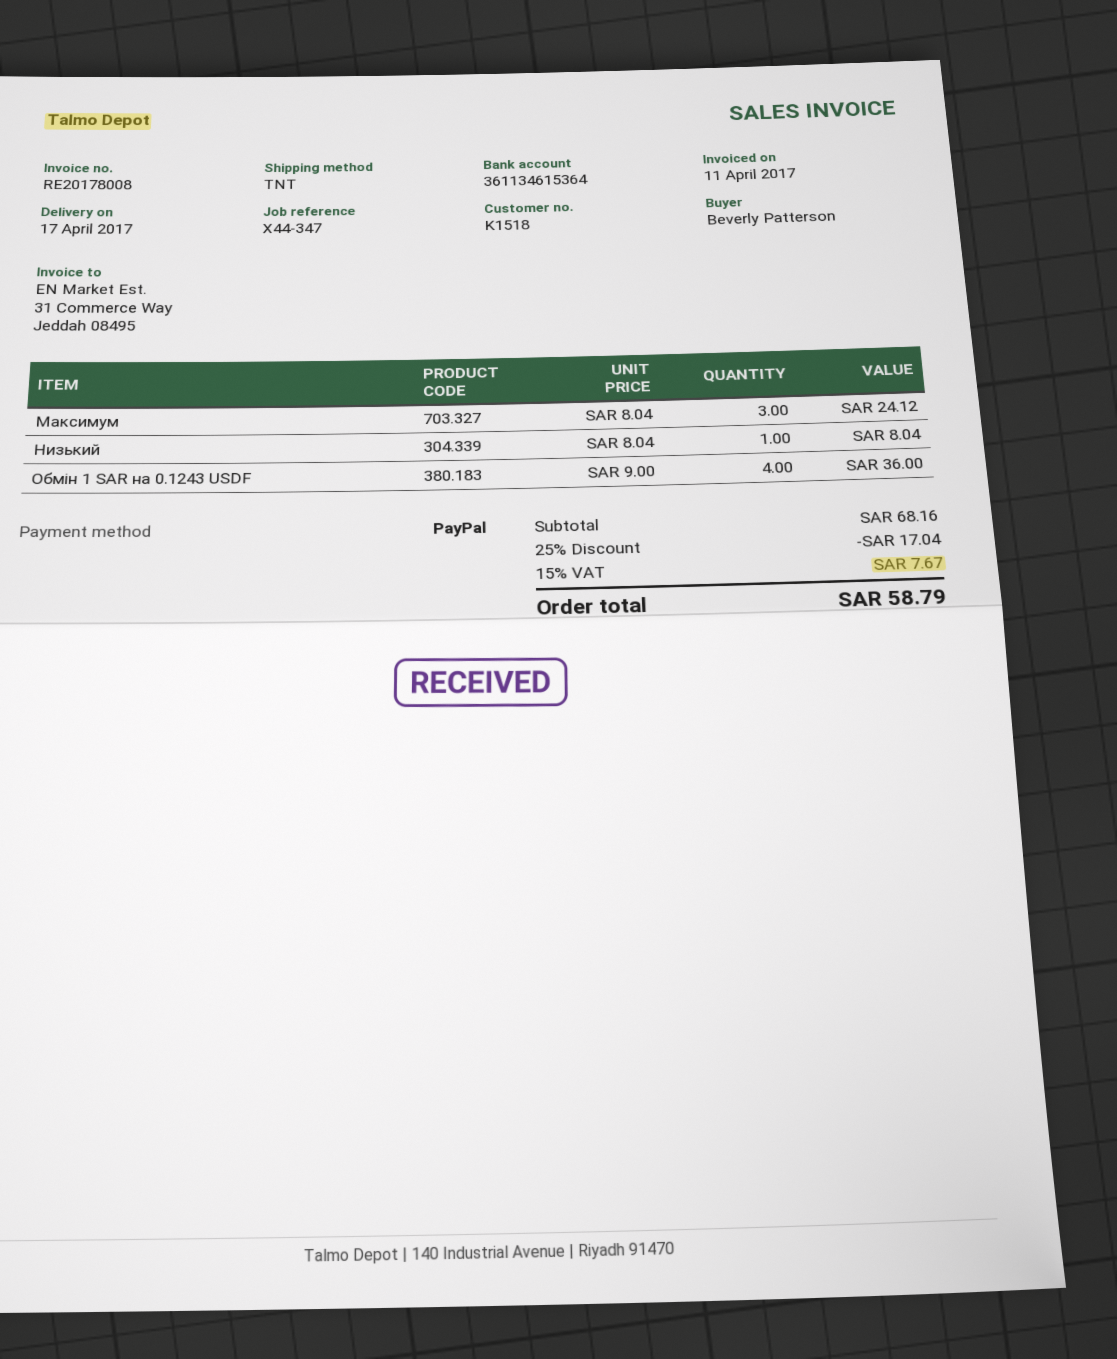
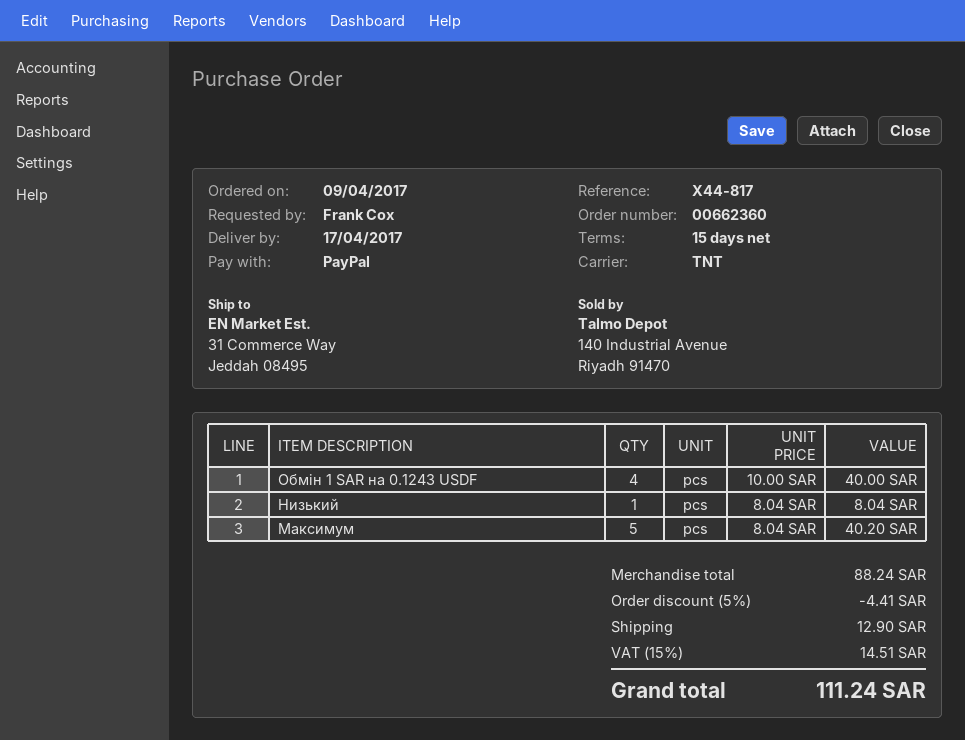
reference: X44-347 -> X44-817
ordered by: Beverly Patterson -> Frank Cox
Максимум: 3 x 8.04 = 24.12 -> 5 x 8.04 = 40.20
Обмін 1 SAR на 0.1243 USDF: 4 x 9.00 = 36.00 -> 4 x 10.00 = 40.00
subtotal: 68.16 -> 88.24
discount: 25% = 17.04 -> 5% = 4.41
shipping: none -> 12.90
tax: 15% = 7.67 -> 15% = 14.51
total: 58.79 -> 111.24

